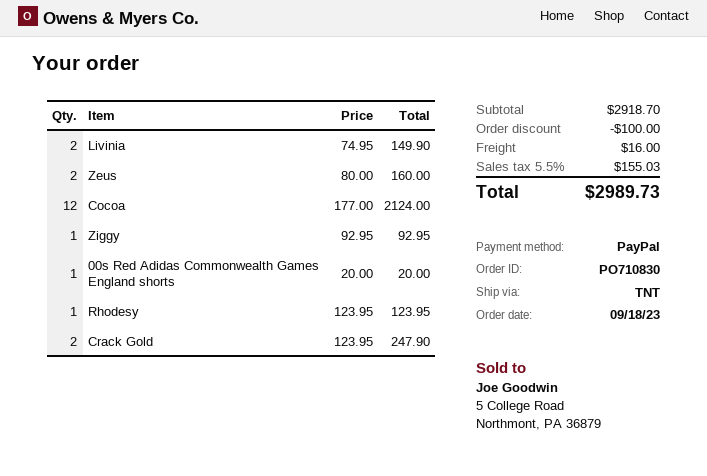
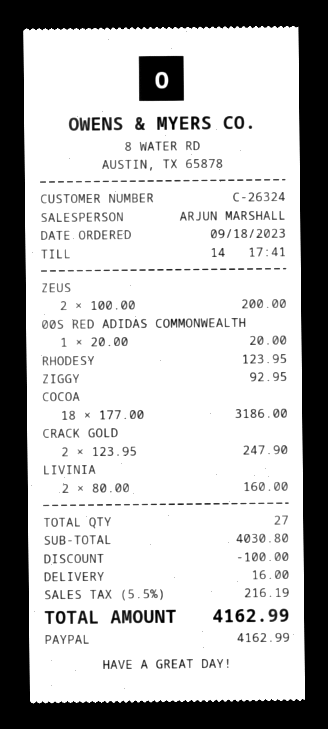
Livinia: 2 x 74.95 = 149.90 -> 2 x 80.00 = 160.00
Zeus: 2 x 80.00 = 160.00 -> 2 x 100.00 = 200.00
Cocoa: 12 x 177.00 = 2124.00 -> 18 x 177.00 = 3186.00
subtotal: 2918.70 -> 4030.80
tax: 5.5% = 155.03 -> 5.5% = 216.19
total: 2989.73 -> 4162.99

